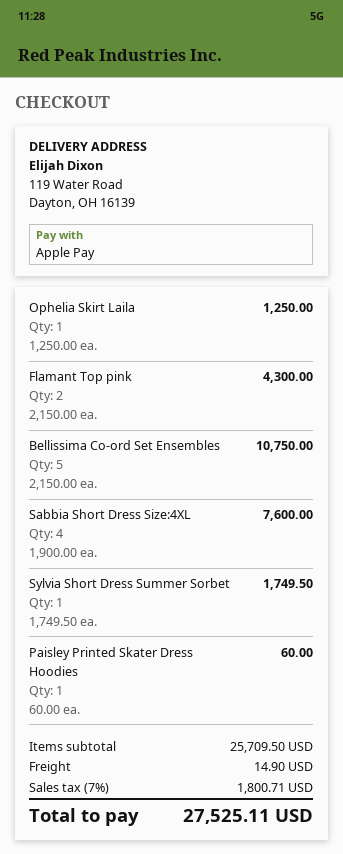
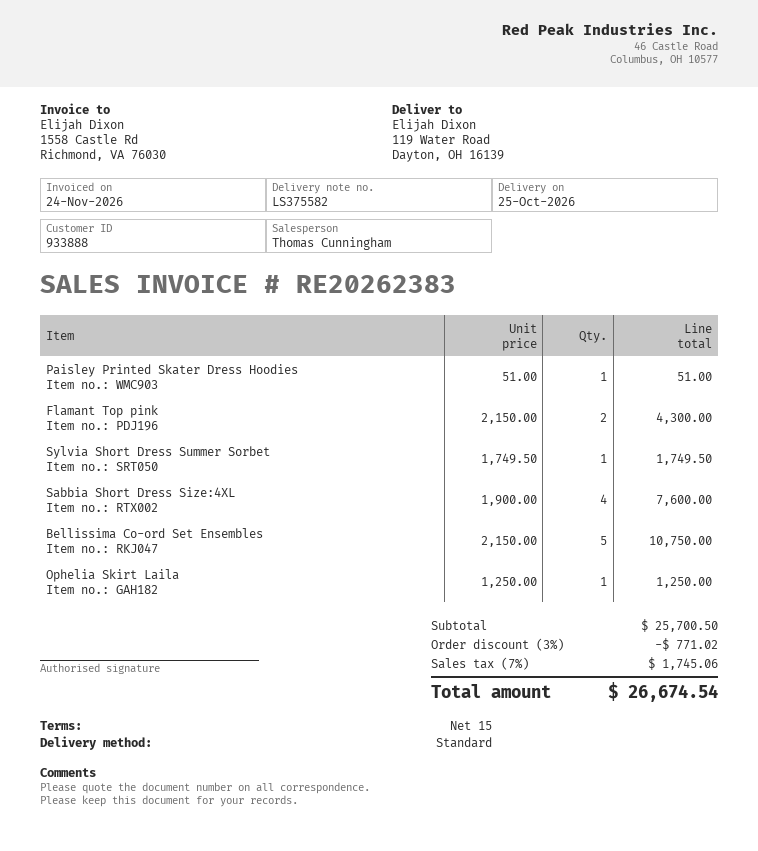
Paisley Printed Skater Dress Hoodies: 1 x 60.00 = 60.00 -> 1 x 51.00 = 51.00
subtotal: 25709.50 -> 25700.50
discount: none -> 3% = 771.02
shipping: 14.90 -> none
tax: 7% = 1800.71 -> 7% = 1745.06
total: 27525.11 -> 26674.54

